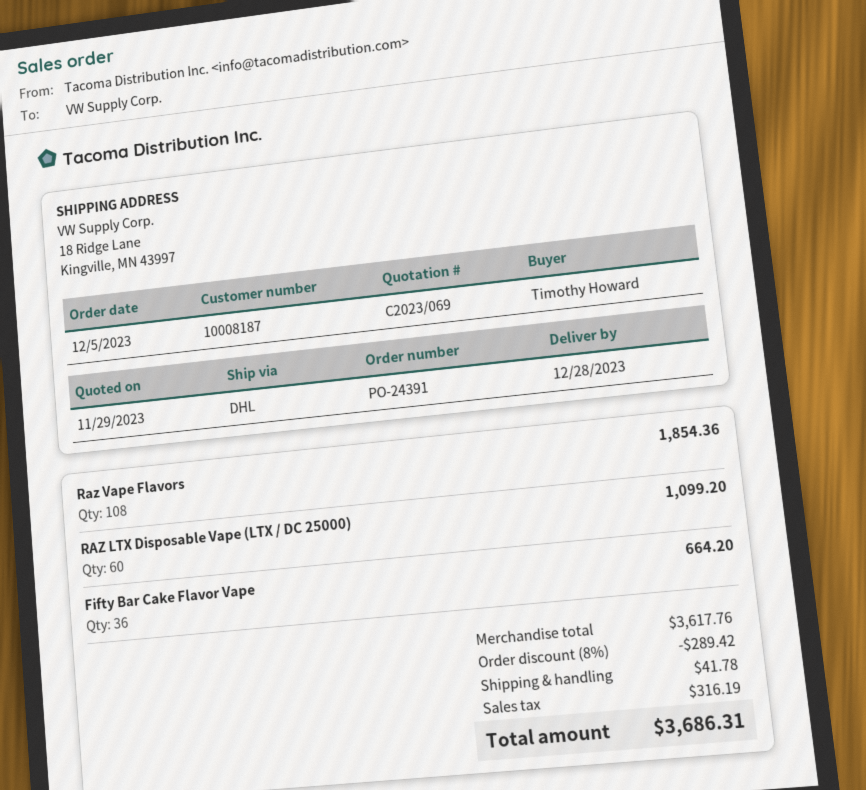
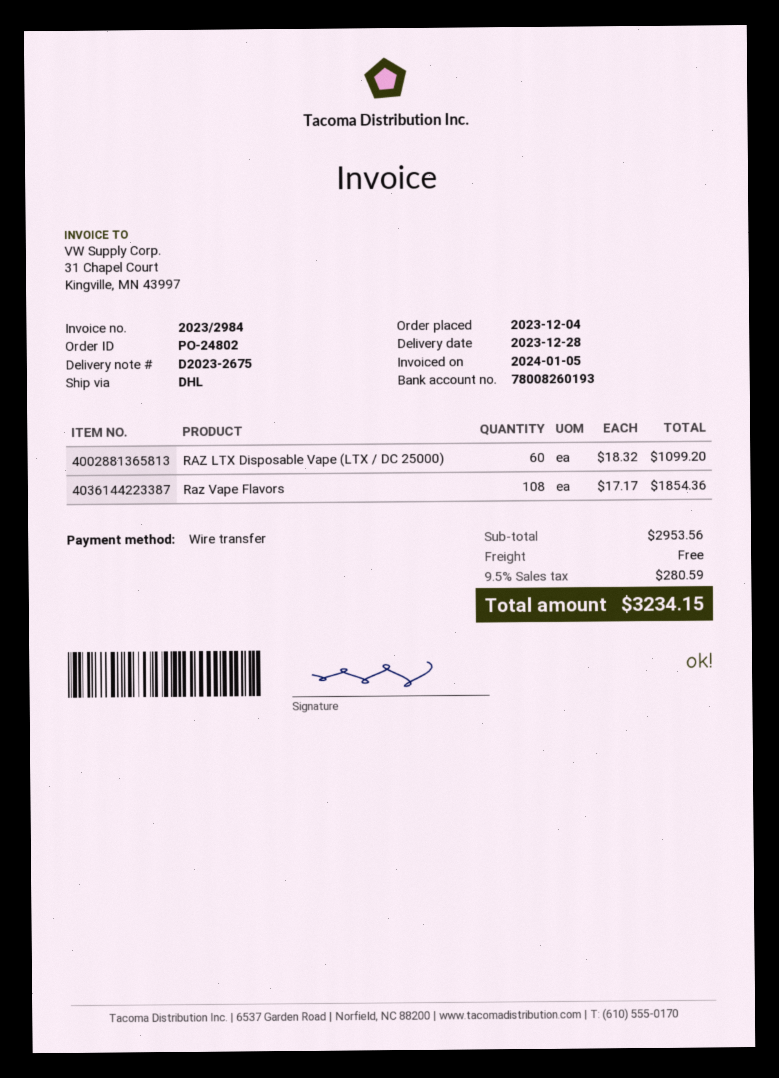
order number: PO-24391 -> PO-24802
order date: 2023-12-05 -> 2023-12-04
Fifty Bar Cake Flavor Vape: 36 for 664.20 -> none
subtotal: 3617.76 -> 2953.56
discount: 8% = 289.42 -> none
shipping: 41.78 -> 0.00
tax: 316.19 -> 280.59
total: 3686.31 -> 3234.15

